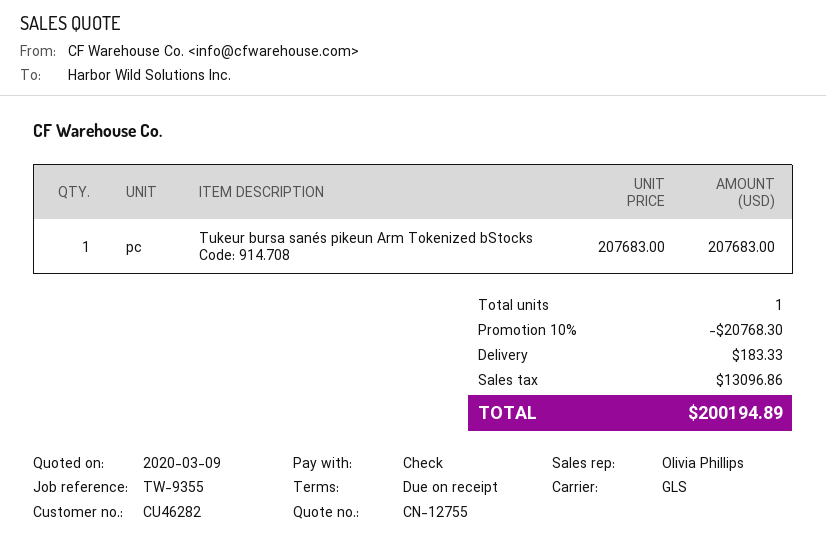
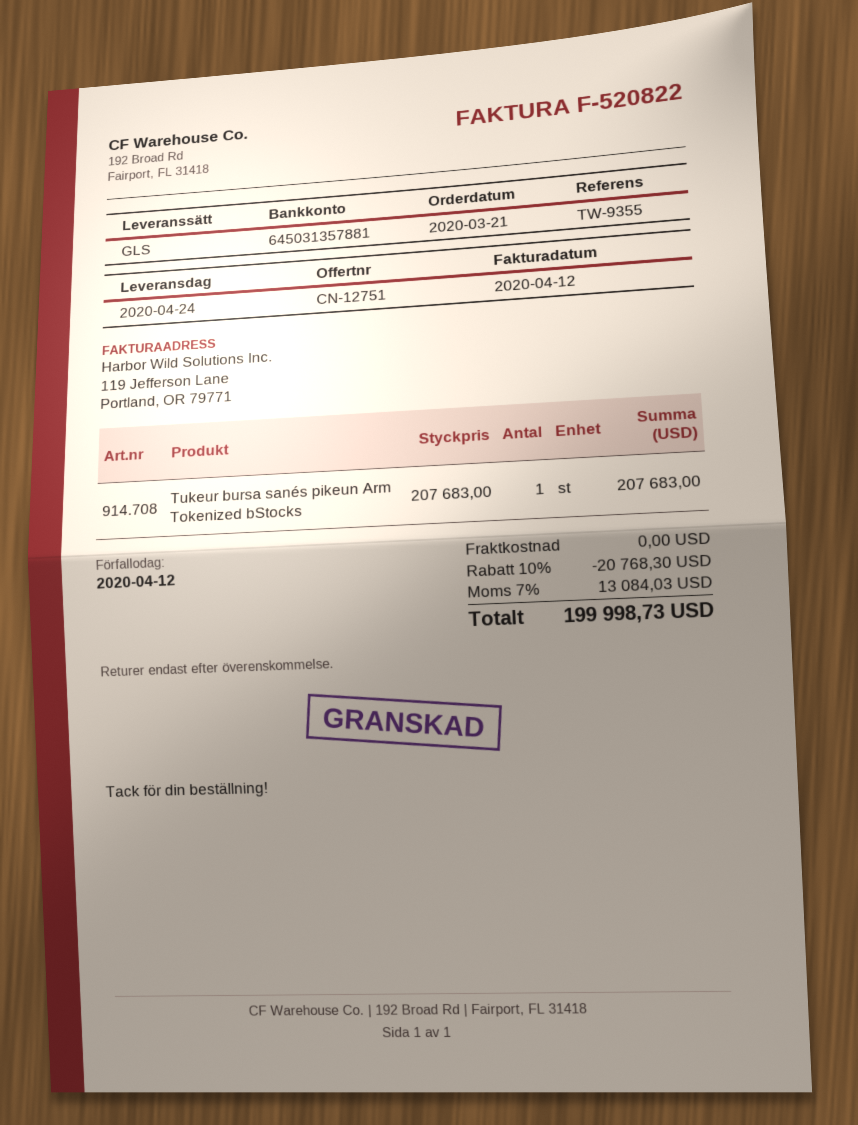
quote number: CN-12755 -> CN-12751
shipping: 183.33 -> 0.00
tax: 13096.86 -> 13084.03
total: 200194.89 -> 199998.73

